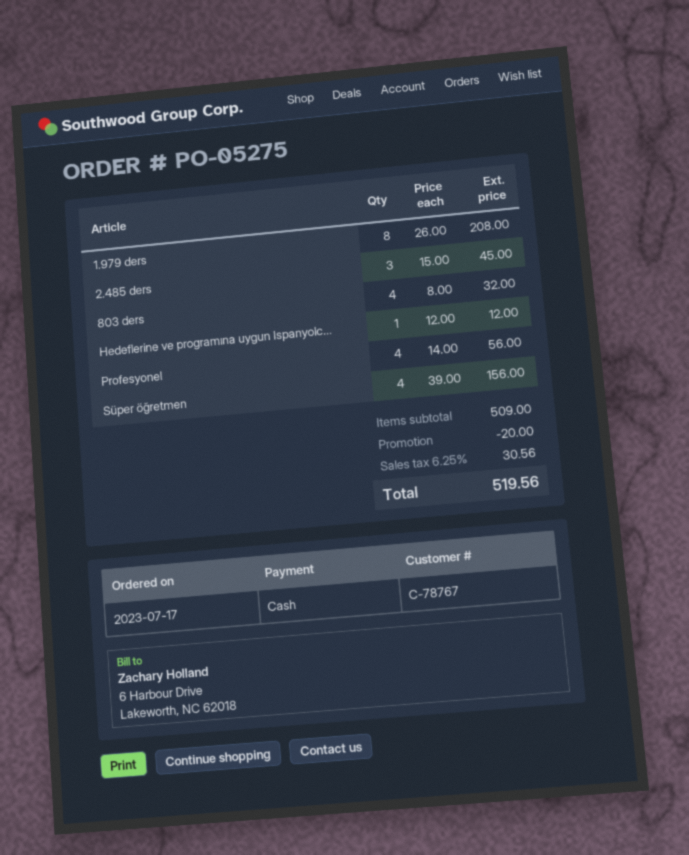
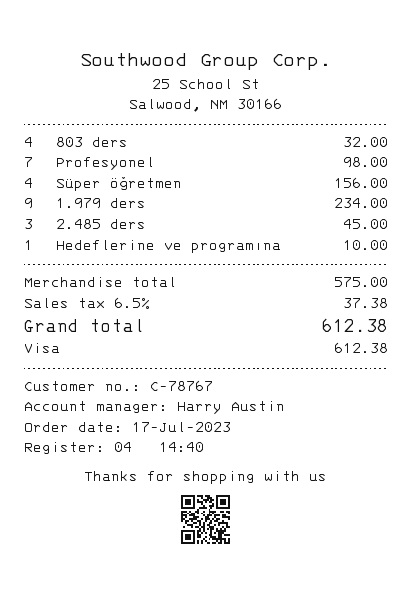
payment method: cash -> Visa
1.979 ders: 8 for 208.00 -> 9 for 234.00
Hedeflerine ve programına uygun Ispanyolc...: 1 for 12.00 -> 1 for 10.00
Profesyonel: 4 for 56.00 -> 7 for 98.00
subtotal: 509.00 -> 575.00
discount: 20.00 -> none
tax: 6.25% = 30.56 -> 6.5% = 37.38
total: 519.56 -> 612.38

